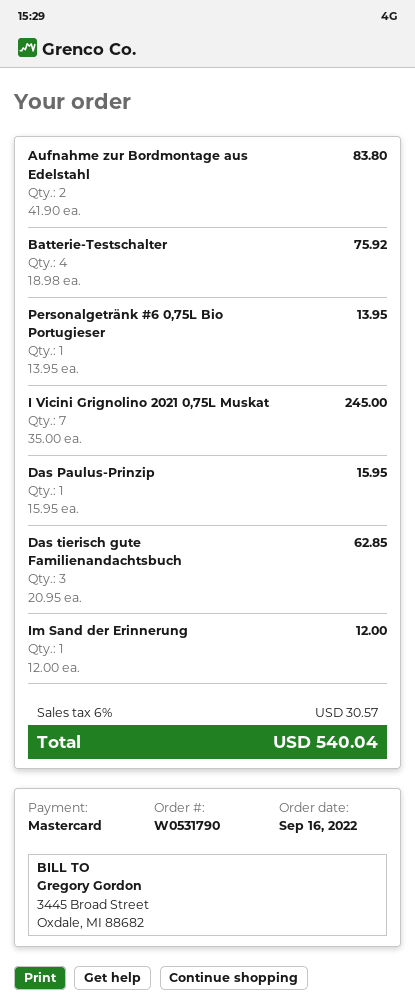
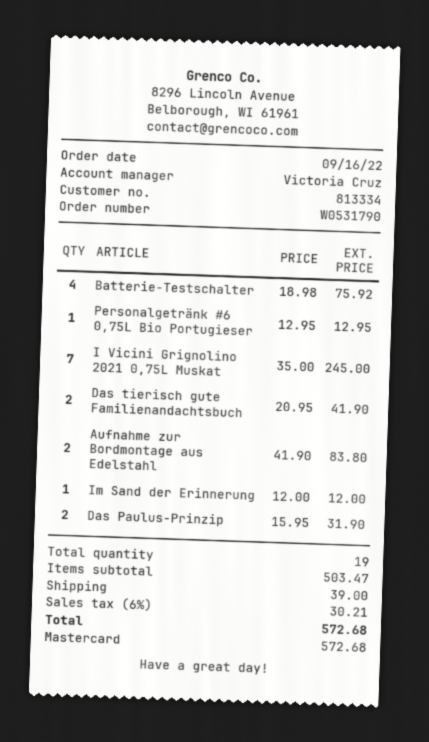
Personalgetränk #6 0,75L Bio Portugieser: 1 x 13.95 = 13.95 -> 1 x 12.95 = 12.95
Das Paulus-Prinzip: 1 x 15.95 = 15.95 -> 2 x 15.95 = 31.90
Das tierisch gute Familienandachtsbuch: 3 x 20.95 = 62.85 -> 2 x 20.95 = 41.90
shipping: none -> 39.00
tax: 6% = 30.57 -> 6% = 30.21
total: 540.04 -> 572.68

